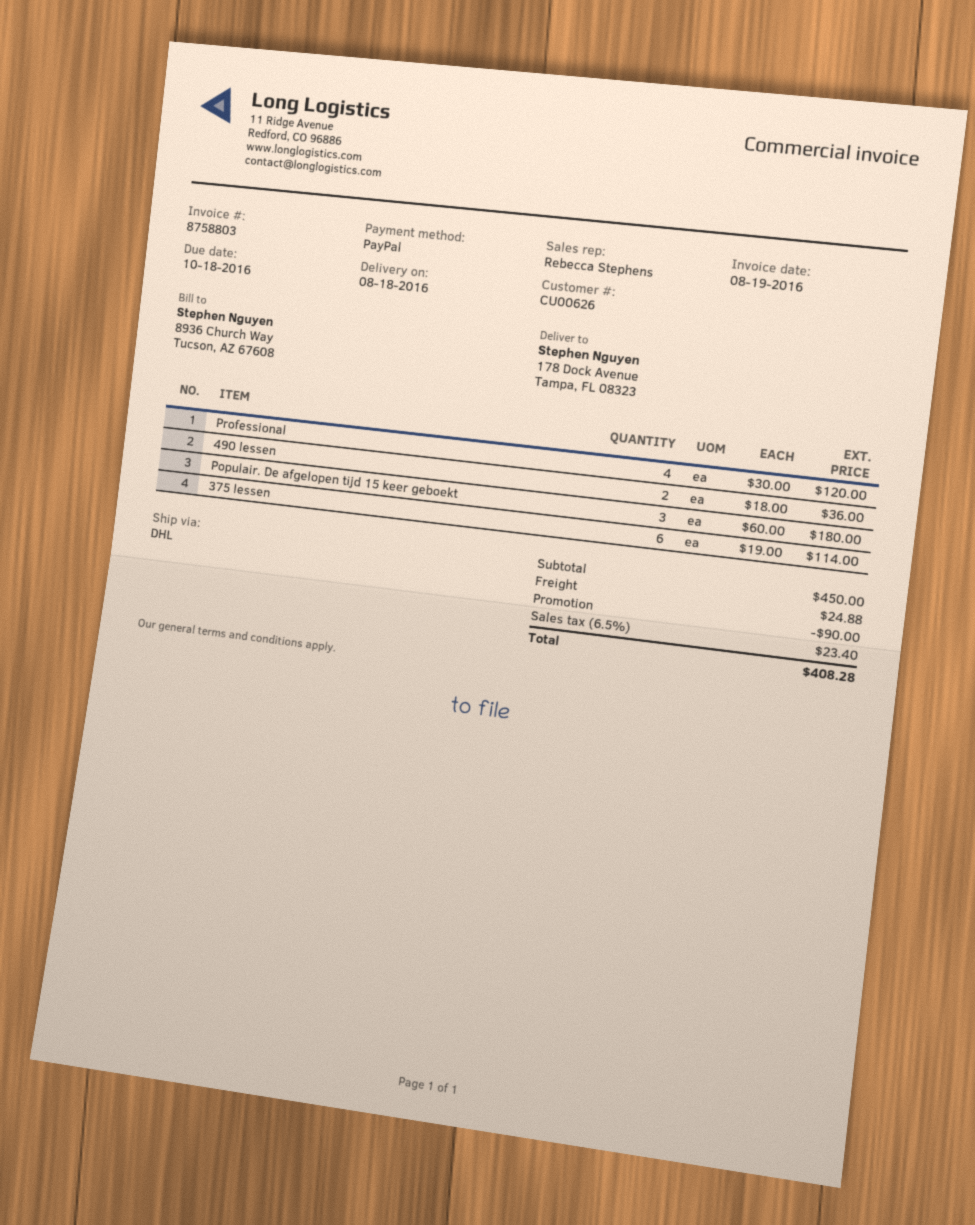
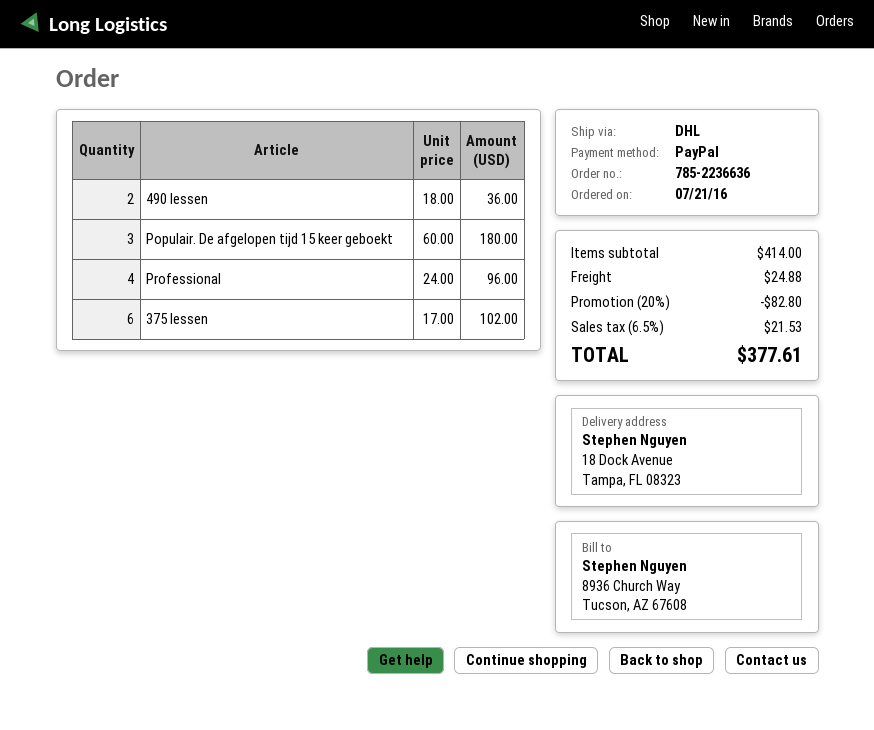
ship to: 178 Dock Avenue, Tampa, FL 08323 -> 18 Dock Avenue, Tampa, FL 08323
Professional: 4 x 30.00 = 120.00 -> 4 x 24.00 = 96.00
375 lessen: 6 x 19.00 = 114.00 -> 6 x 17.00 = 102.00
subtotal: 450.00 -> 414.00
discount: 90.00 -> 82.80
tax: 6.5% = 23.40 -> 6.5% = 21.53
total: 408.28 -> 377.61

